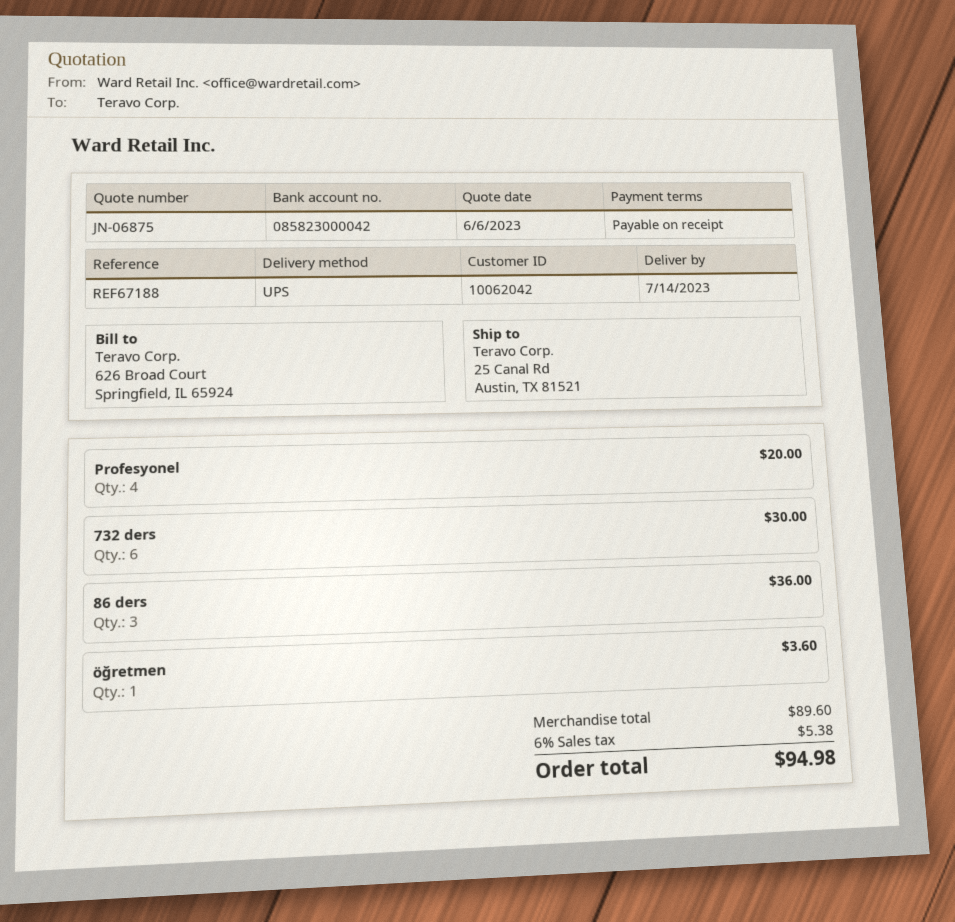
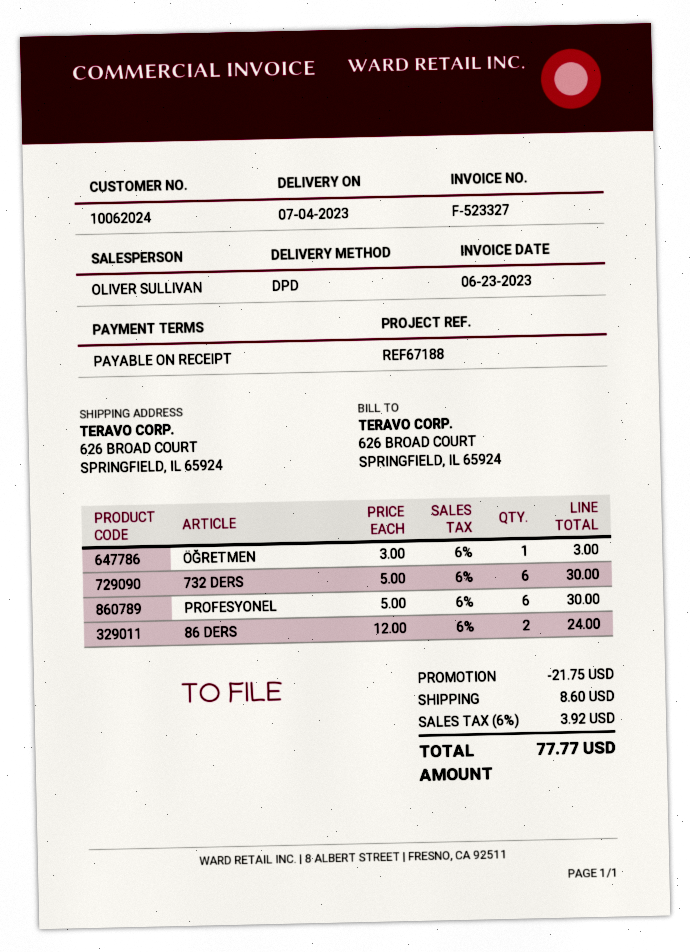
delivery date: 2023-07-14 -> 2023-07-04
customer number: 10062042 -> 10062024
shipping method: UPS -> DPD
ship to: 25 Canal Rd, Austin, TX 81521 -> 626 BROAD COURT, SPRINGFIELD, IL 65924
Profesyonel: 4 for 20.00 -> 6 for 30.00
86 ders: 3 for 36.00 -> 2 for 24.00
öğretmen: 1 for 3.60 -> 1 for 3.00
discount: none -> 21.75
shipping: none -> 8.60
tax: 6% = 5.38 -> 6% = 3.92
total: 94.98 -> 77.77

